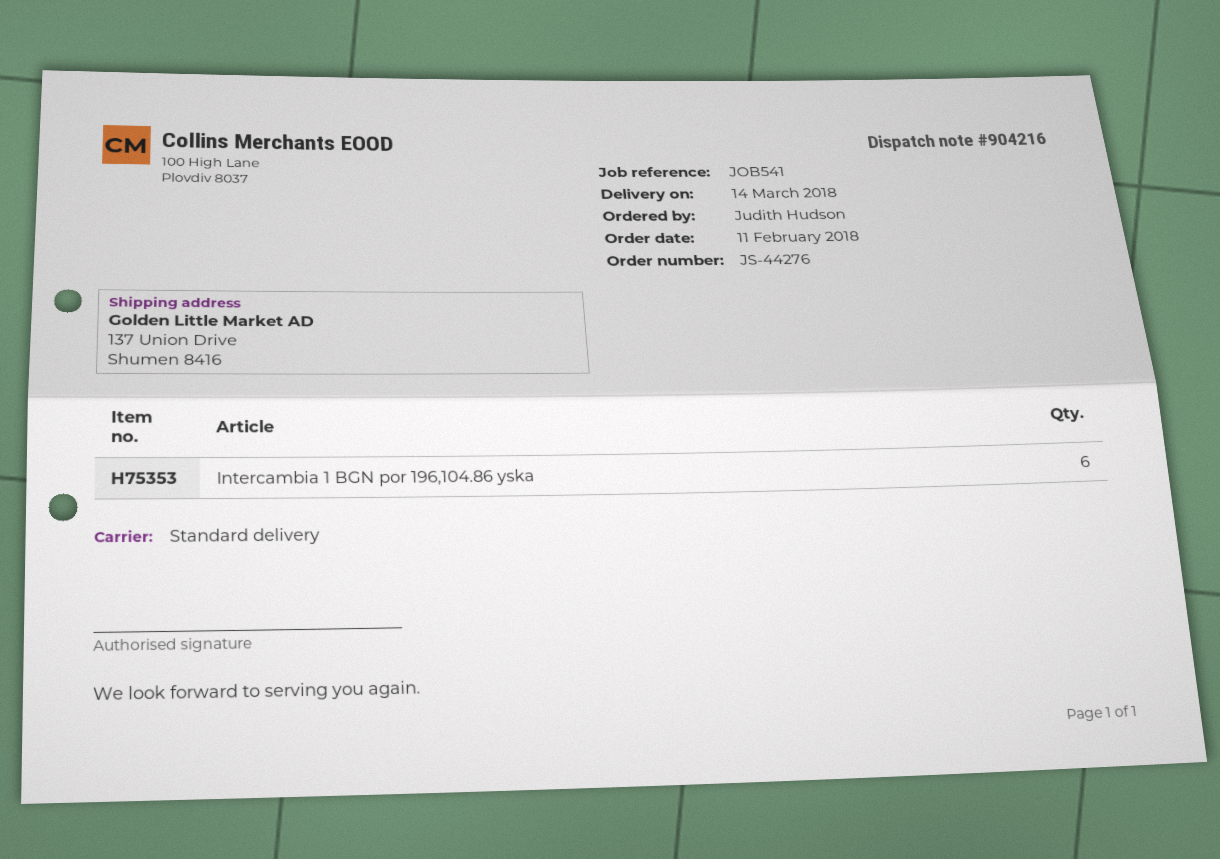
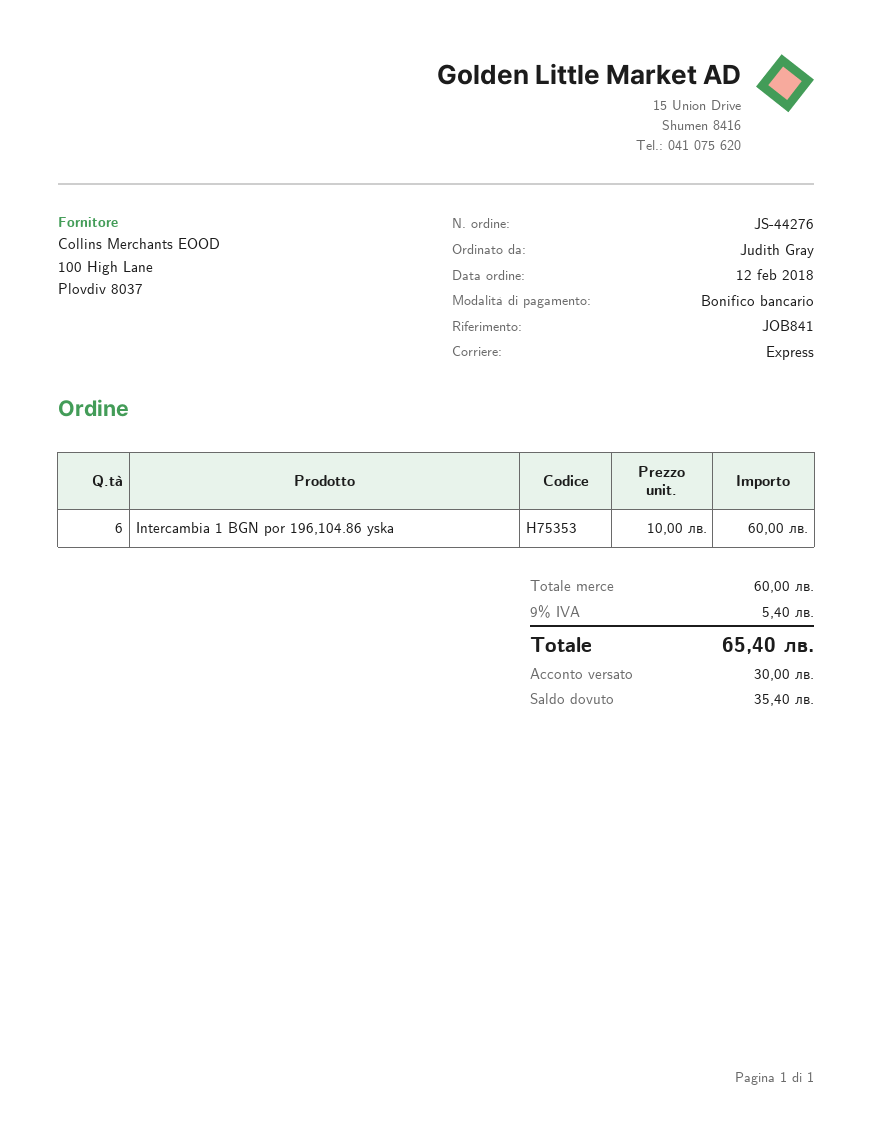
order date: 2018-02-11 -> 2018-02-12
reference: JOB541 -> JOB841
ordered by: Judith Hudson -> Judith Gray
shipping method: standard -> express

